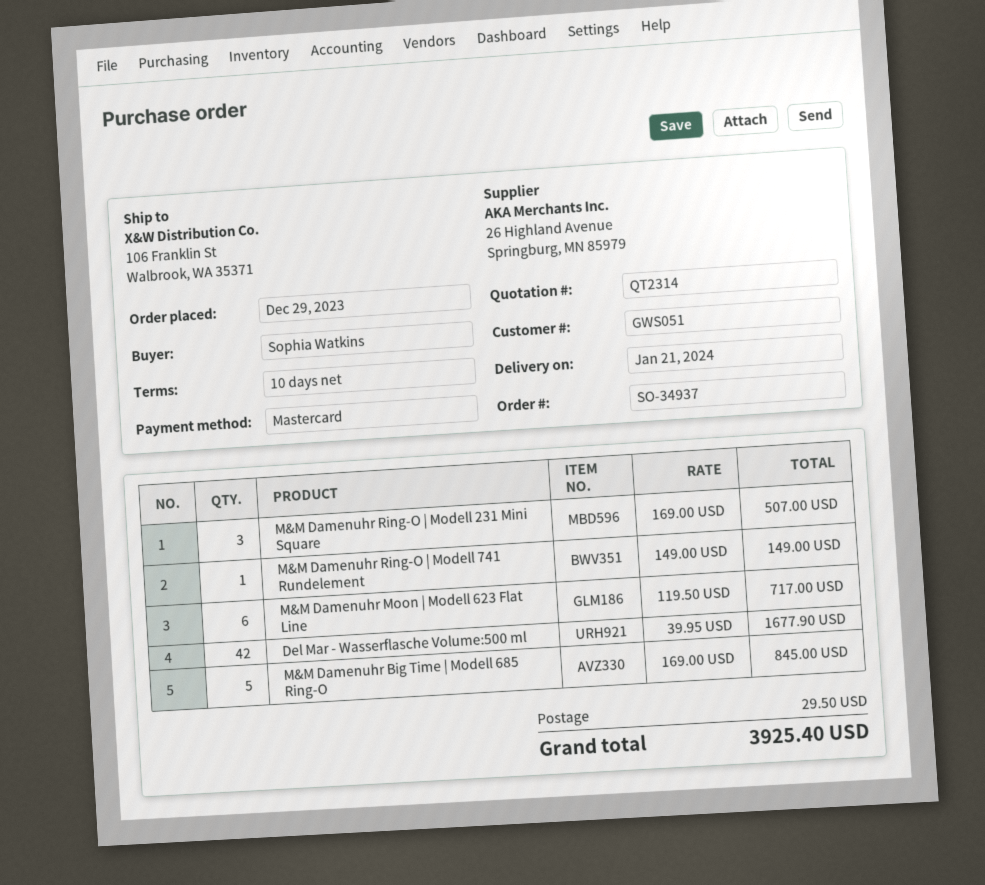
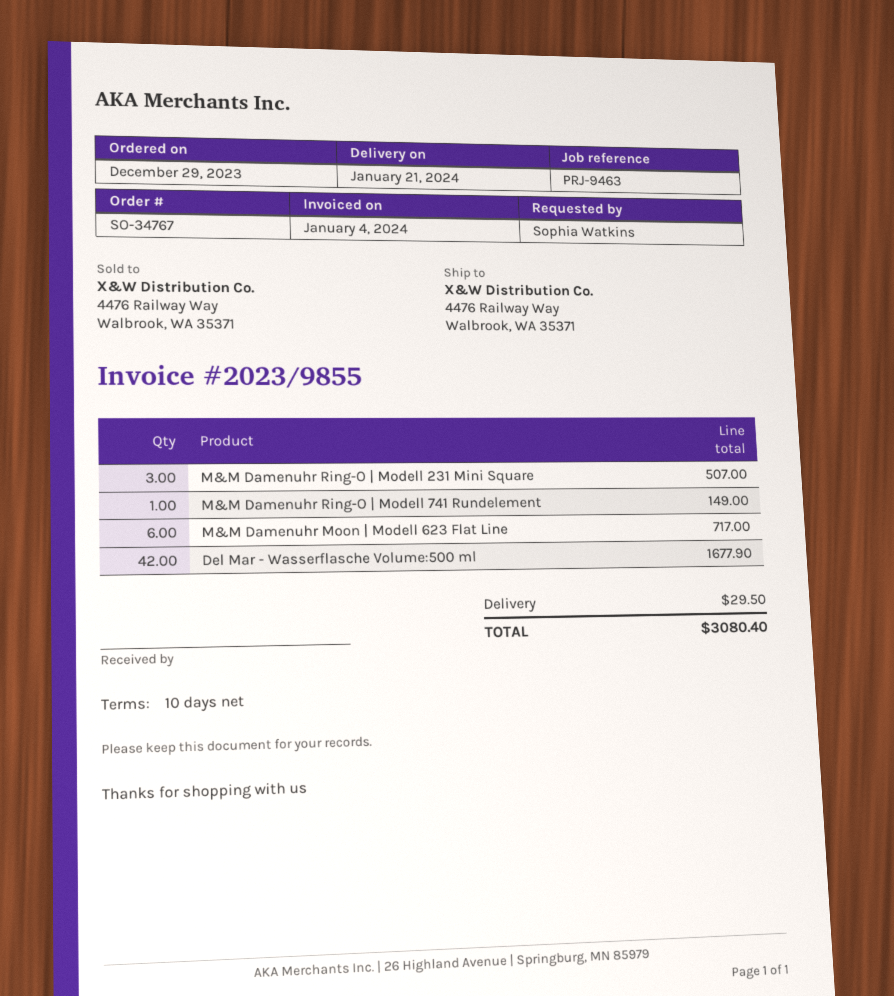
order number: SO-34937 -> SO-34767
ship to: 106 Franklin St, Walbrook, WA 35371 -> 4476 Railway Way, Walbrook, WA 35371
M&M Damenuhr Big Time | Modell 685 Ring-O: 5 for 845.00 -> none
total: 3925.40 -> 3080.40

